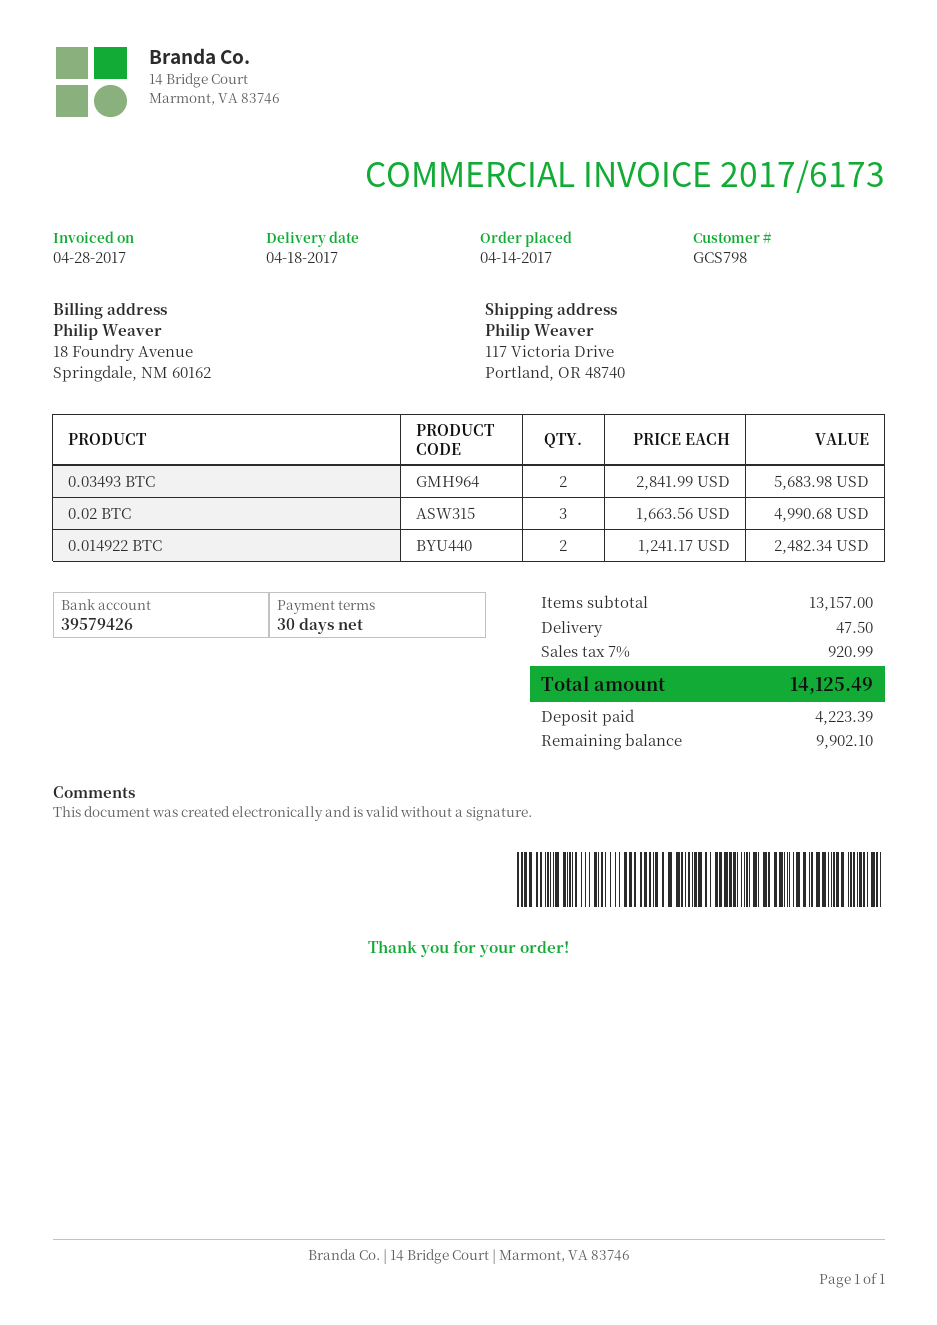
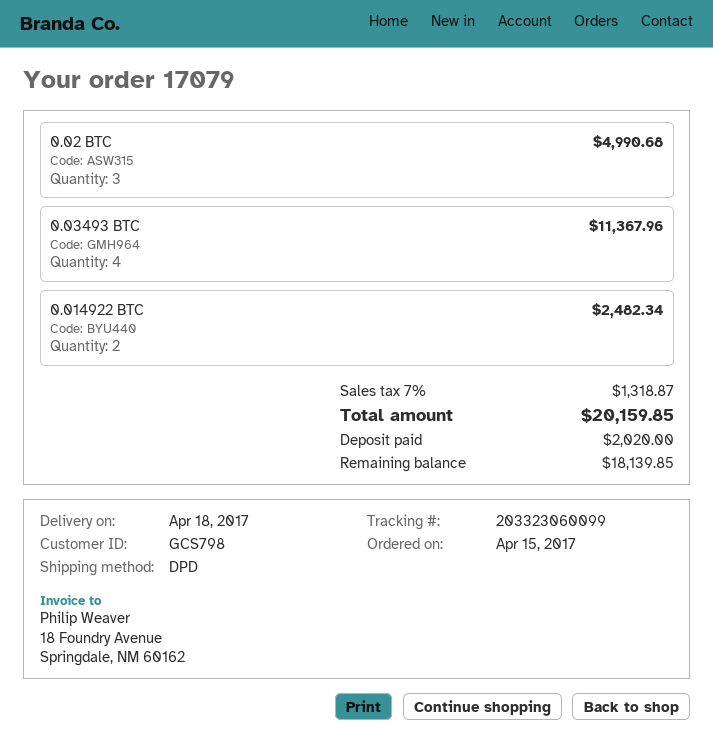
order date: 2017-04-14 -> 2017-04-15
0.03493 BTC: 2 for 5683.98 -> 4 for 11367.96
shipping: 47.50 -> none
tax: 7% = 920.99 -> 7% = 1318.87
total: 14125.49 -> 20159.85
deposit: 4223.39 -> 2020.00
balance: 9902.10 -> 18139.85

